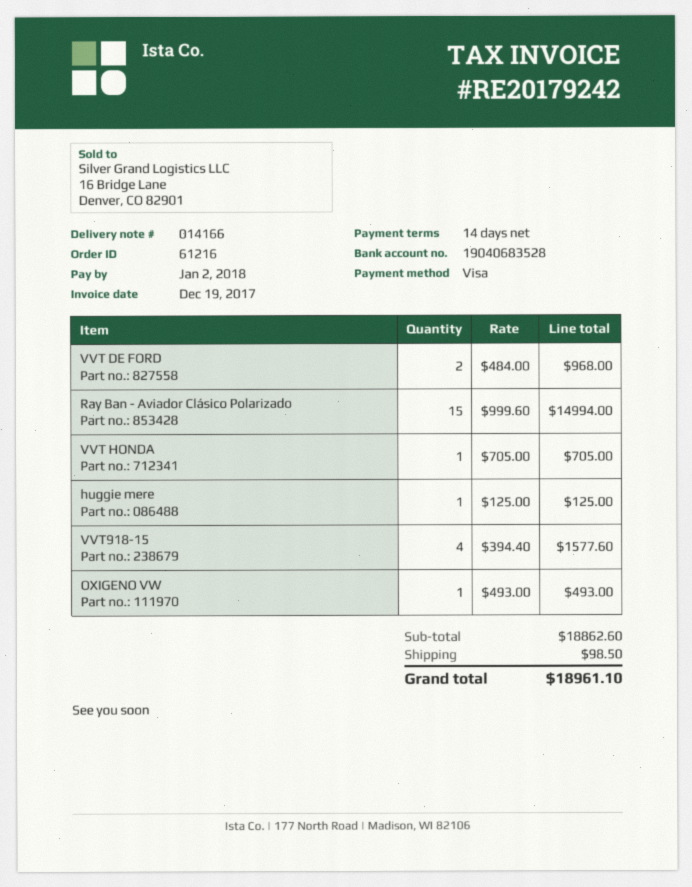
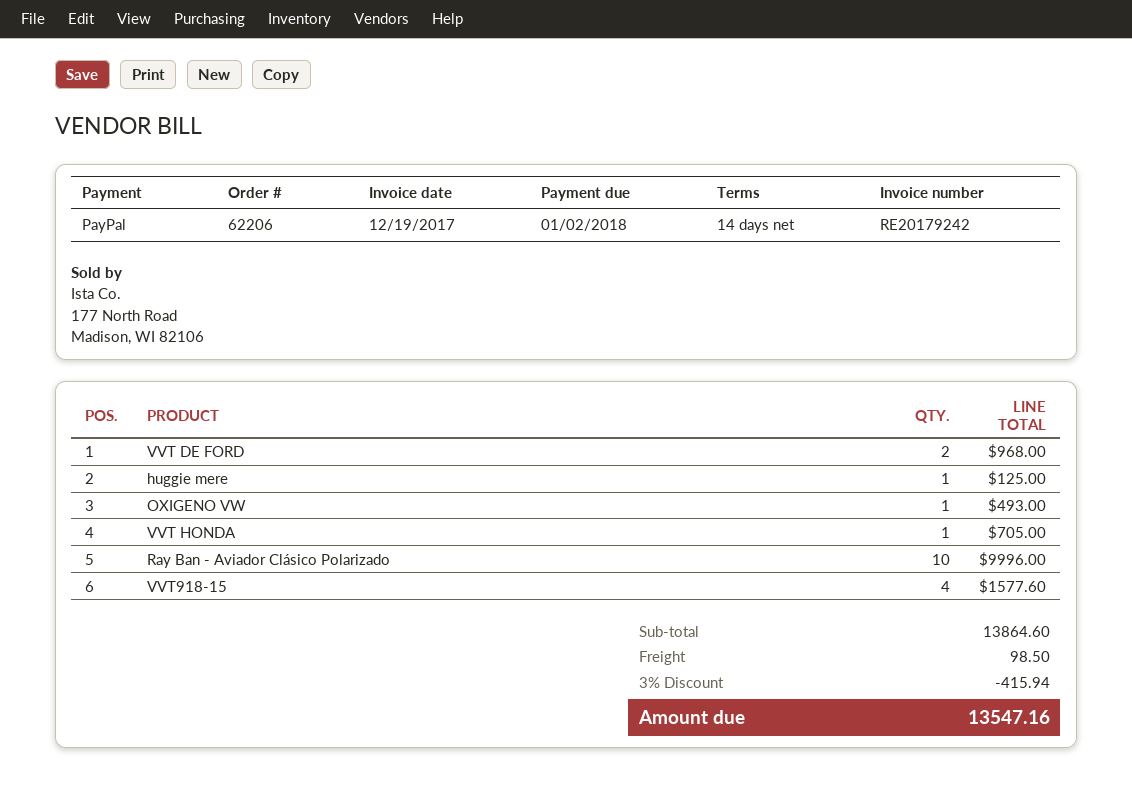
order number: 61216 -> 62206
payment method: Visa -> PayPal
Ray Ban - Aviador Clásico Polarizado: 15 for 14994.00 -> 10 for 9996.00
subtotal: 18862.60 -> 13864.60
discount: none -> 3% = 415.94
total: 18961.10 -> 13547.16

